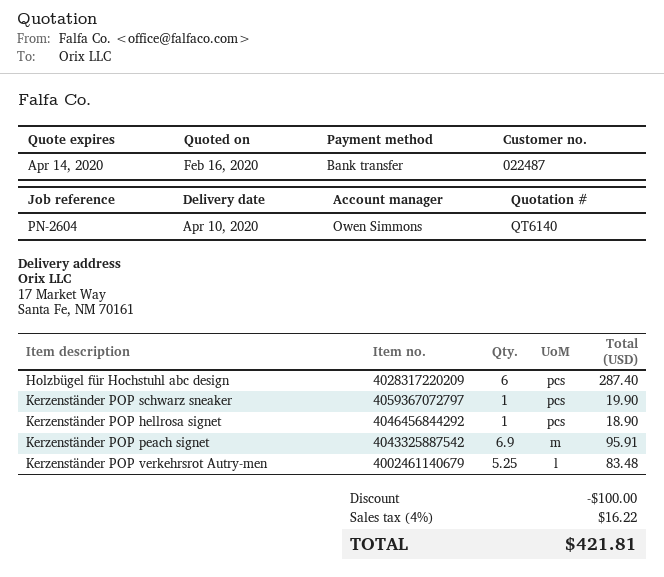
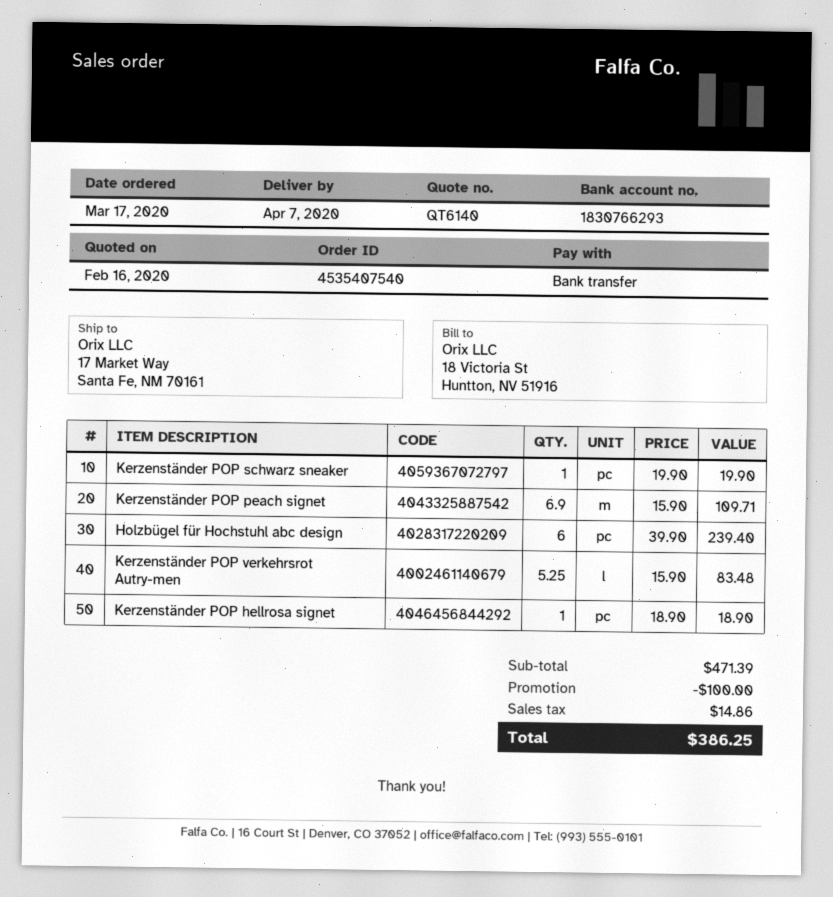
delivery date: 2020-04-10 -> 2020-04-07
Holzbügel für Hochstuhl abc design: 6 for 287.40 -> 6 for 239.40
Kerzenständer POP peach signet: 6.9 for 95.91 -> 6.9 for 109.71
tax: 16.22 -> 14.86
total: 421.81 -> 386.25

